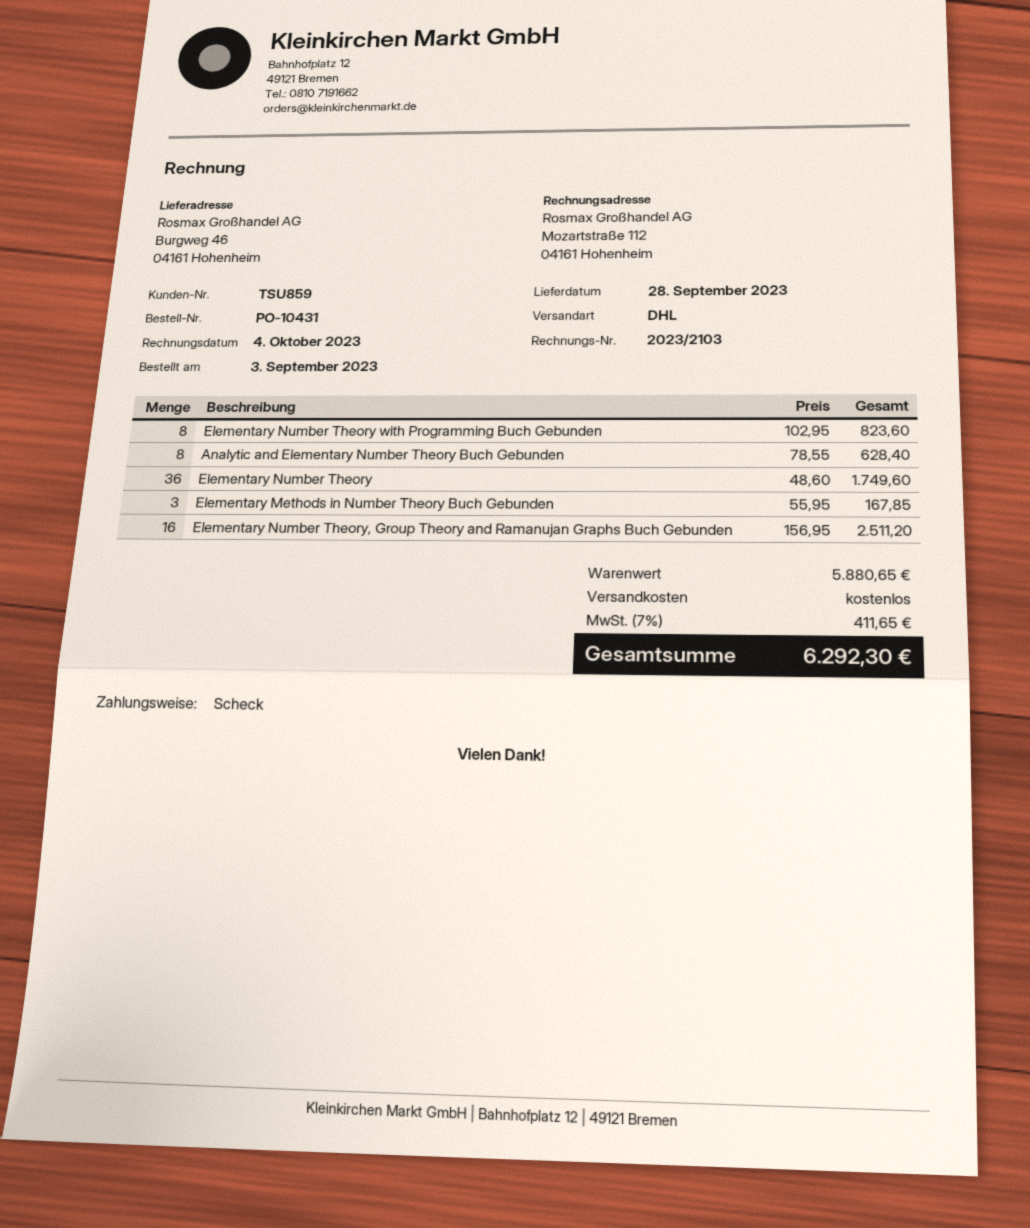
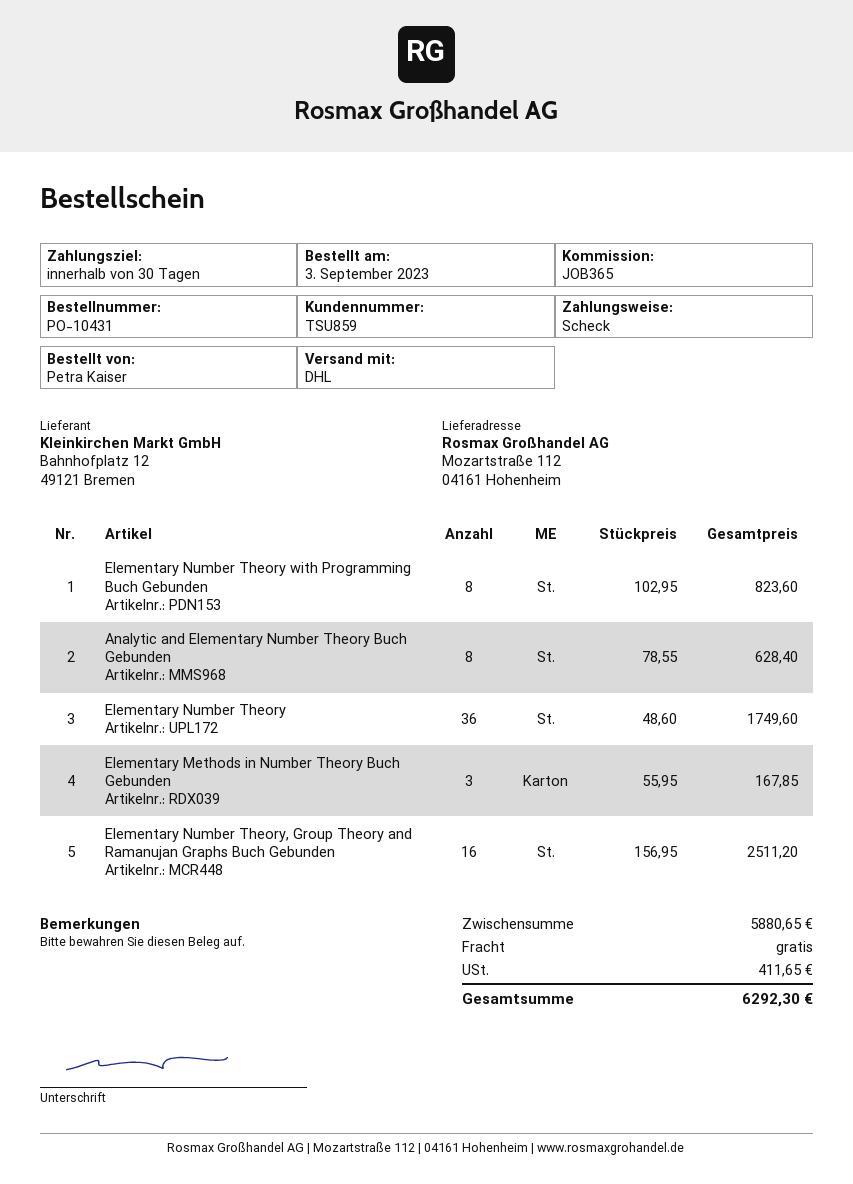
ship to: Burgweg 46, 04161 Hohenheim -> Mozartstraße 112, 04161 Hohenheim

